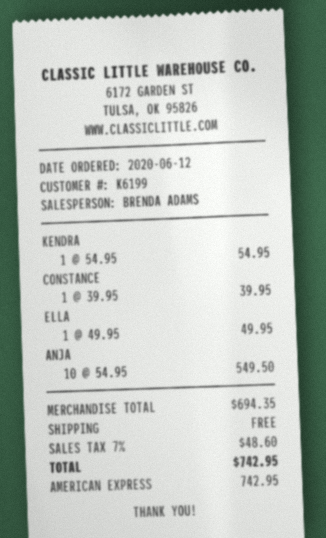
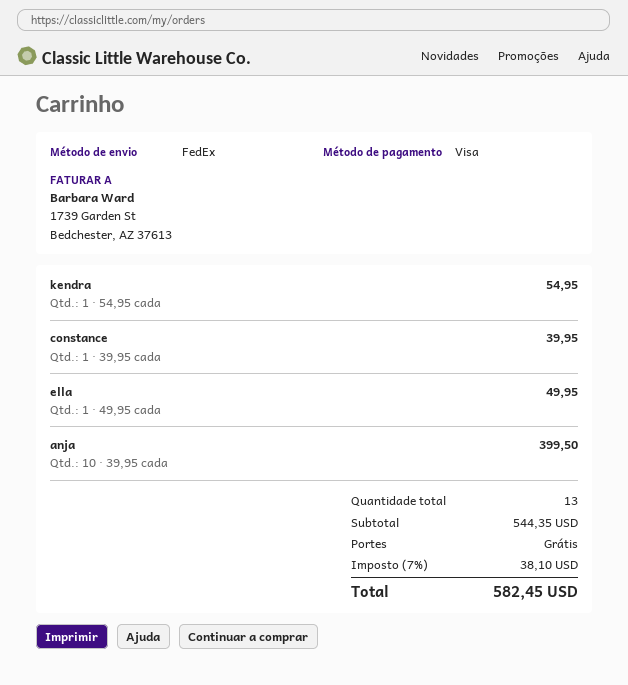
payment method: American Express -> Visa
ANJA: 10 x 54.95 = 549.50 -> 10 x 39.95 = 399.50
subtotal: 694.35 -> 544.35
tax: 7% = 48.60 -> 7% = 38.10
total: 742.95 -> 582.45

